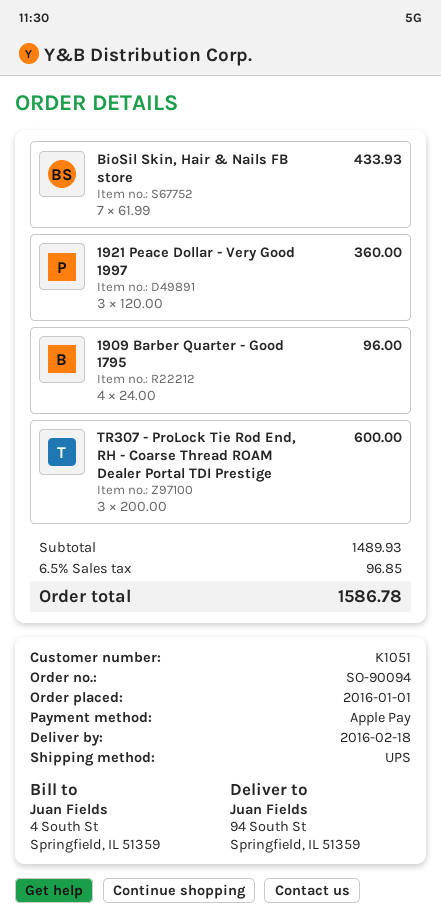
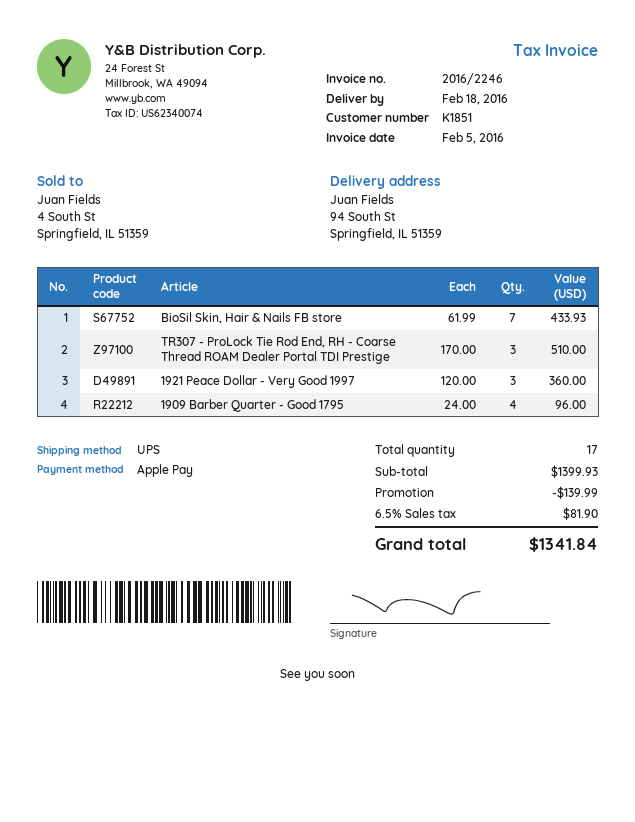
customer number: K1051 -> K1851
TR307 - ProLock Tie Rod End, RH - Coarse Thread ROAM Dealer Portal TDI Prestige: 3 x 200.00 = 600.00 -> 3 x 170.00 = 510.00
subtotal: 1489.93 -> 1399.93
discount: none -> 139.99
tax: 6.5% = 96.85 -> 6.5% = 81.90
total: 1586.78 -> 1341.84

